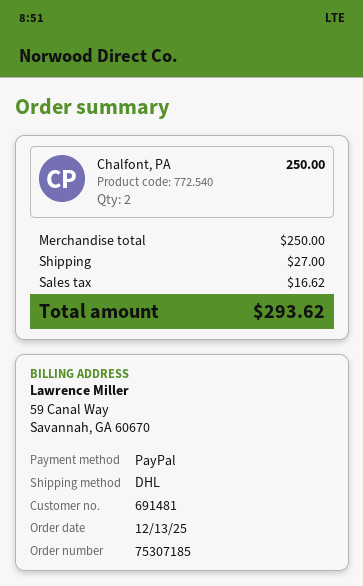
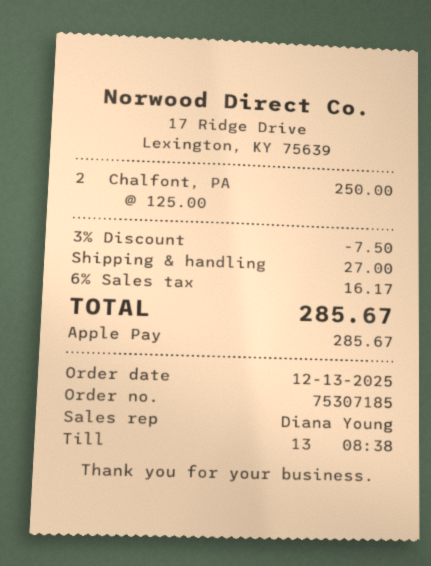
payment method: PayPal -> Apple Pay
discount: none -> 3% = 7.50
tax: 16.62 -> 16.17
total: 293.62 -> 285.67

